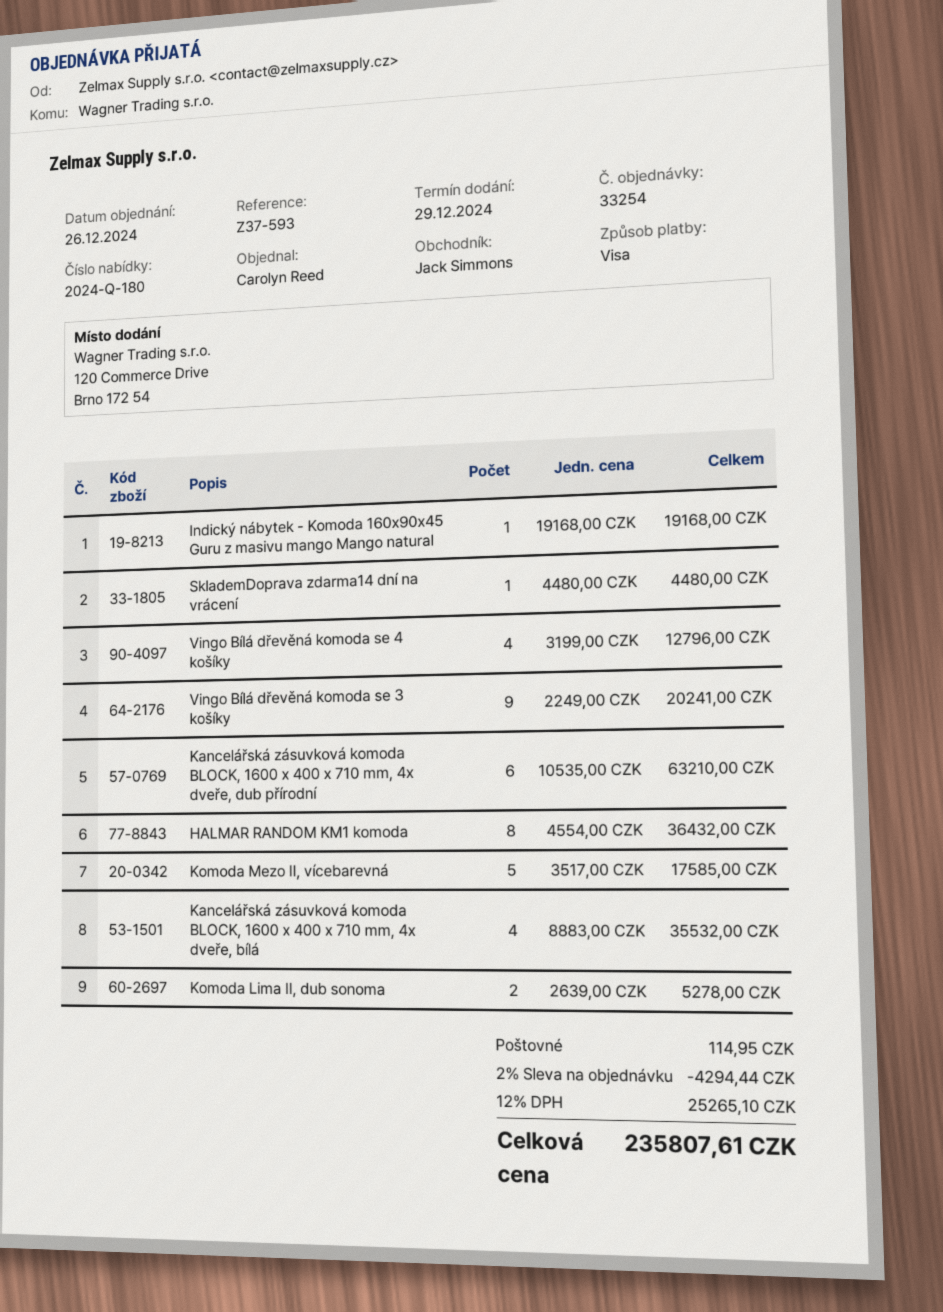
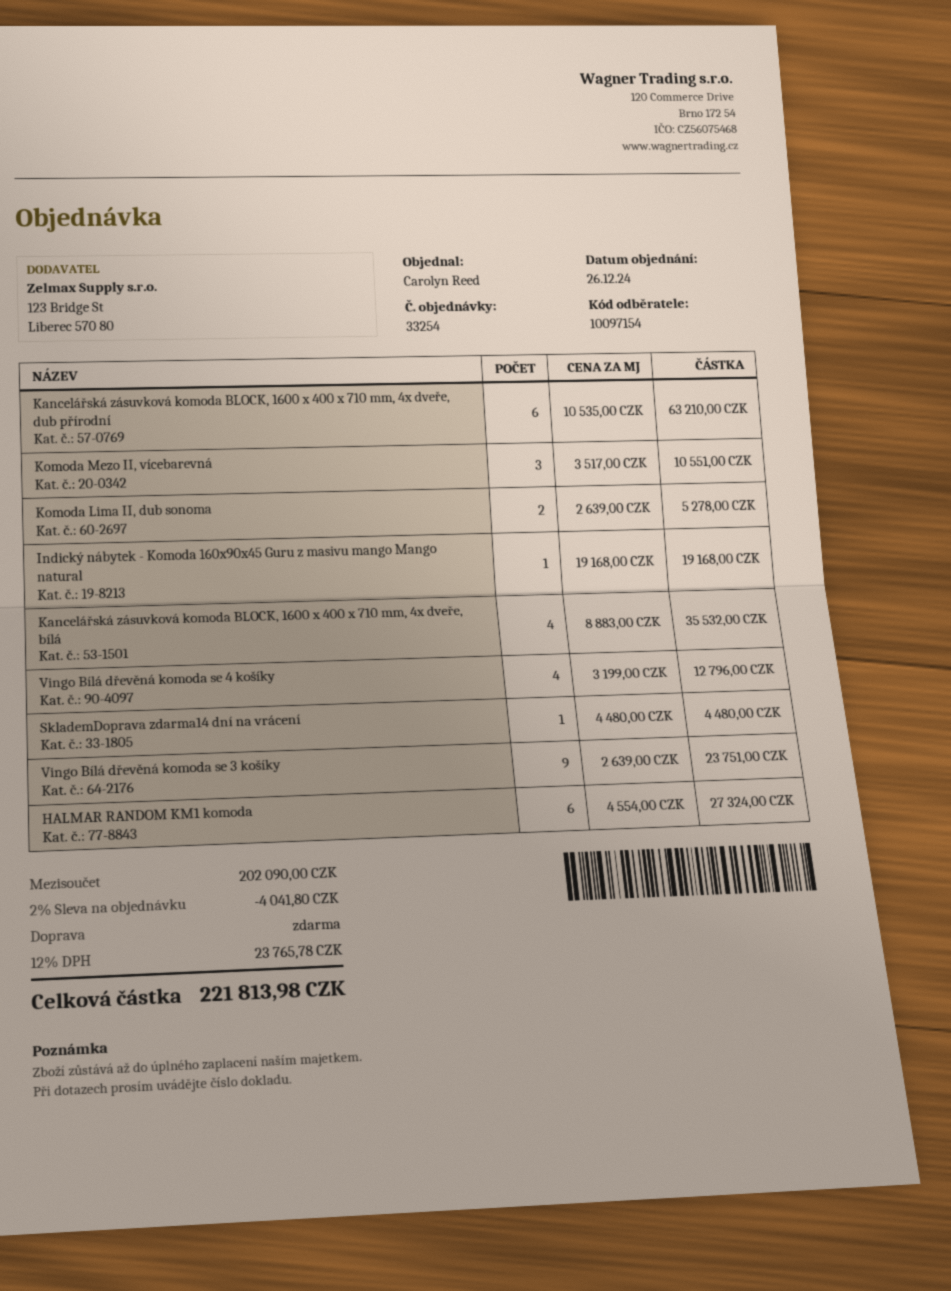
Vingo Bílá dřevěná komoda se 3 košíky: 9 x 2249.00 = 20241.00 -> 9 x 2639.00 = 23751.00
HALMAR RANDOM KM1 komoda: 8 x 4554.00 = 36432.00 -> 6 x 4554.00 = 27324.00
Komoda Mezo II, vícebarevná: 5 x 3517.00 = 17585.00 -> 3 x 3517.00 = 10551.00
discount: 2% = 4294.44 -> 2% = 4041.80
shipping: 114.95 -> 0.00
tax: 12% = 25265.10 -> 12% = 23765.78
total: 235807.61 -> 221813.98

